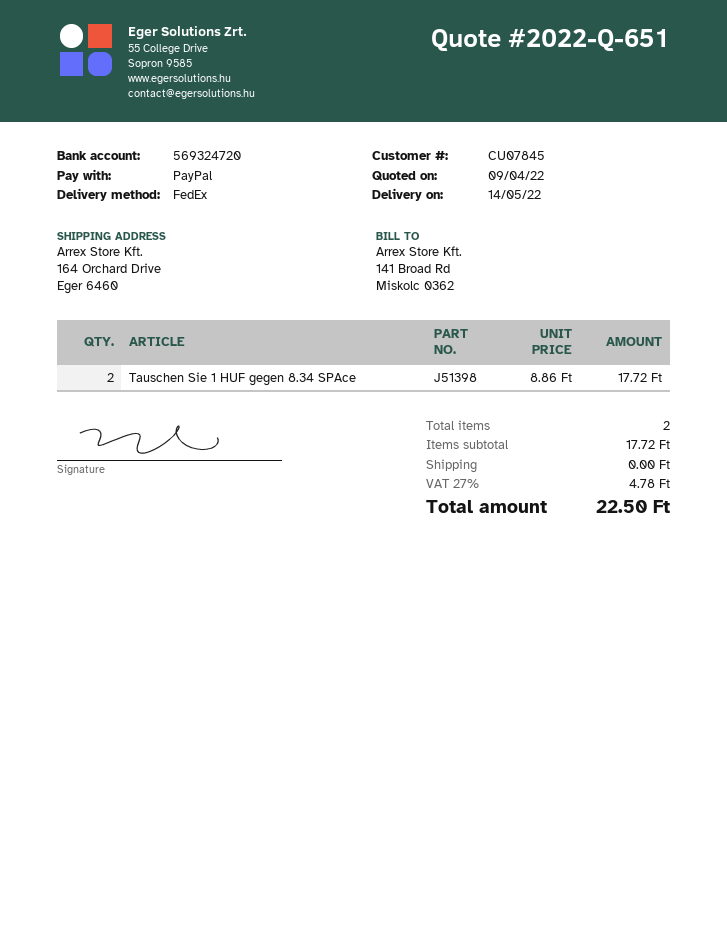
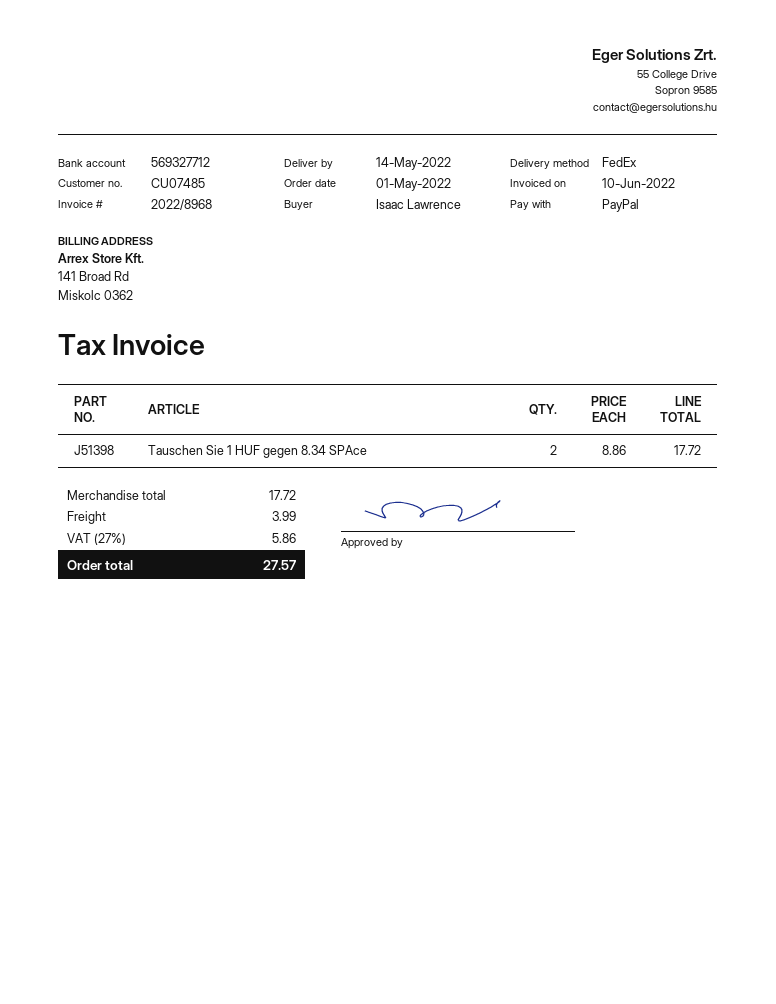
customer number: CU07845 -> CU07485
bank account: 569324720 -> 569327712
shipping: 0.00 -> 3.99
tax: 27% = 4.78 -> 27% = 5.86
total: 22.50 -> 27.57

